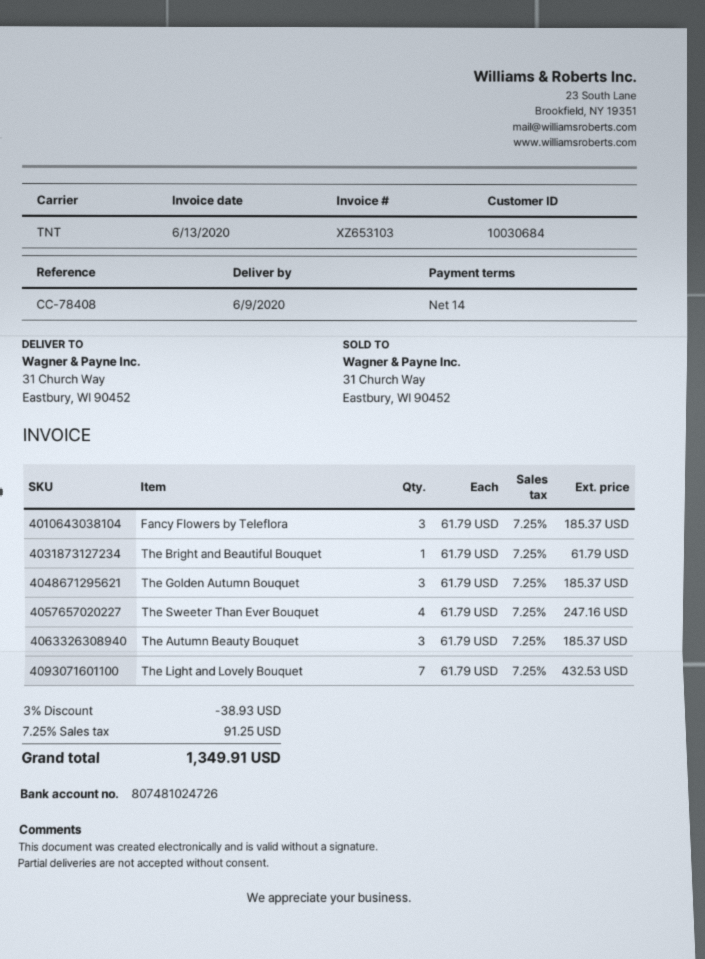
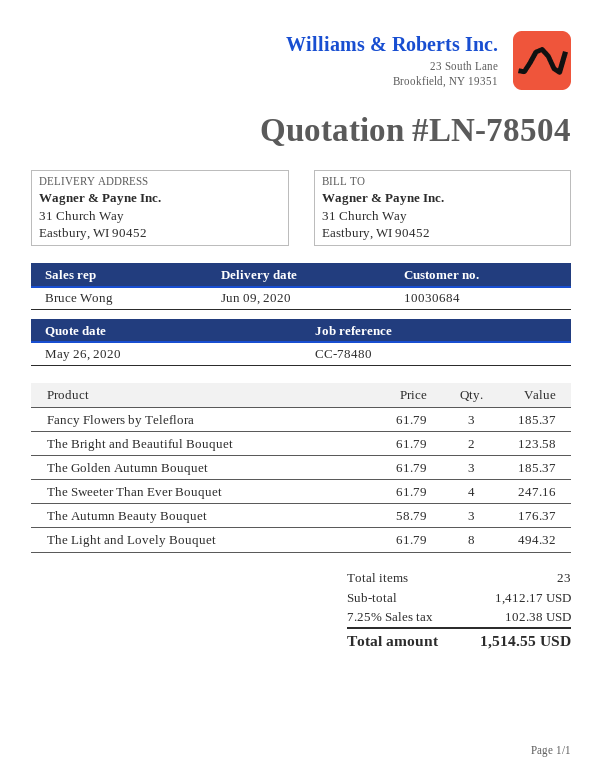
reference: CC-78408 -> CC-78480
The Bright and Beautiful Bouquet: 1 x 61.79 = 61.79 -> 2 x 61.79 = 123.58
The Autumn Beauty Bouquet: 3 x 61.79 = 185.37 -> 3 x 58.79 = 176.37
The Light and Lovely Bouquet: 7 x 61.79 = 432.53 -> 8 x 61.79 = 494.32
discount: 3% = 38.93 -> none
tax: 7.25% = 91.25 -> 7.25% = 102.38
total: 1349.91 -> 1514.55

